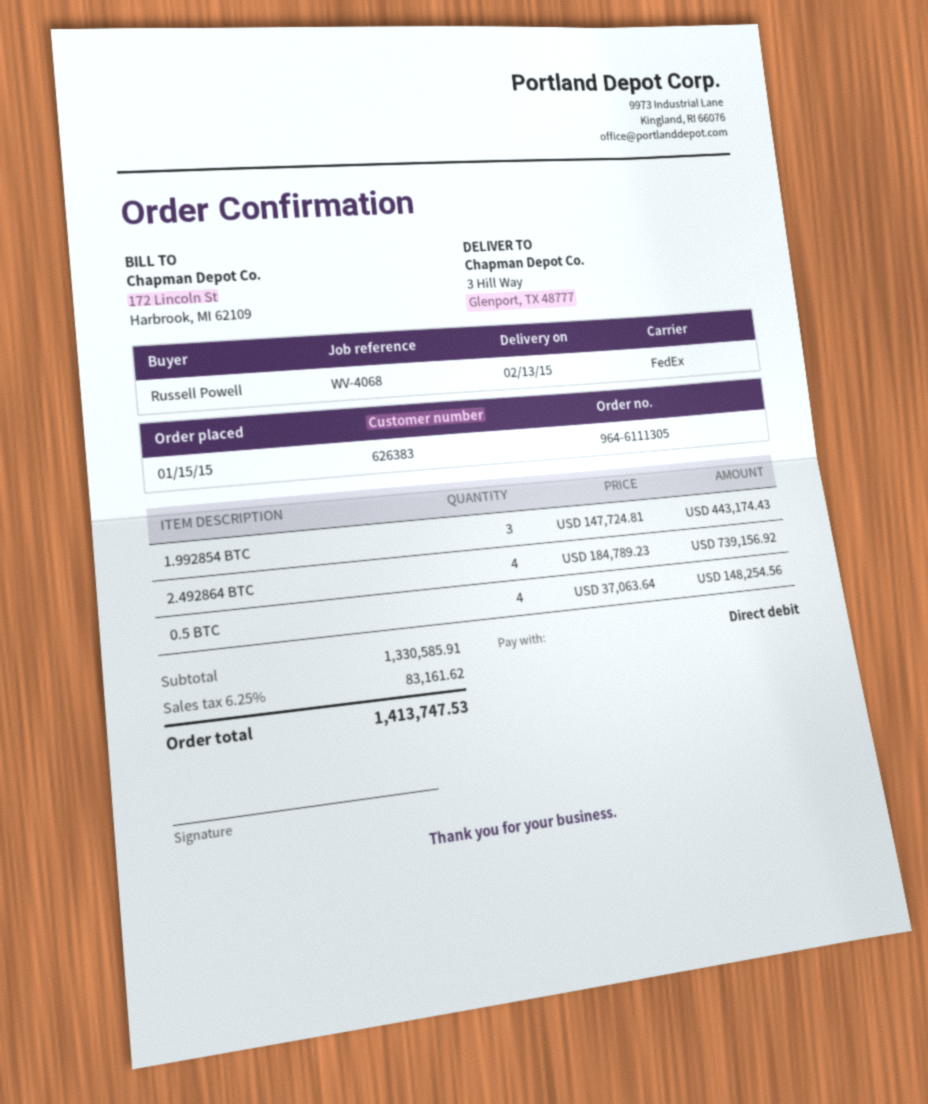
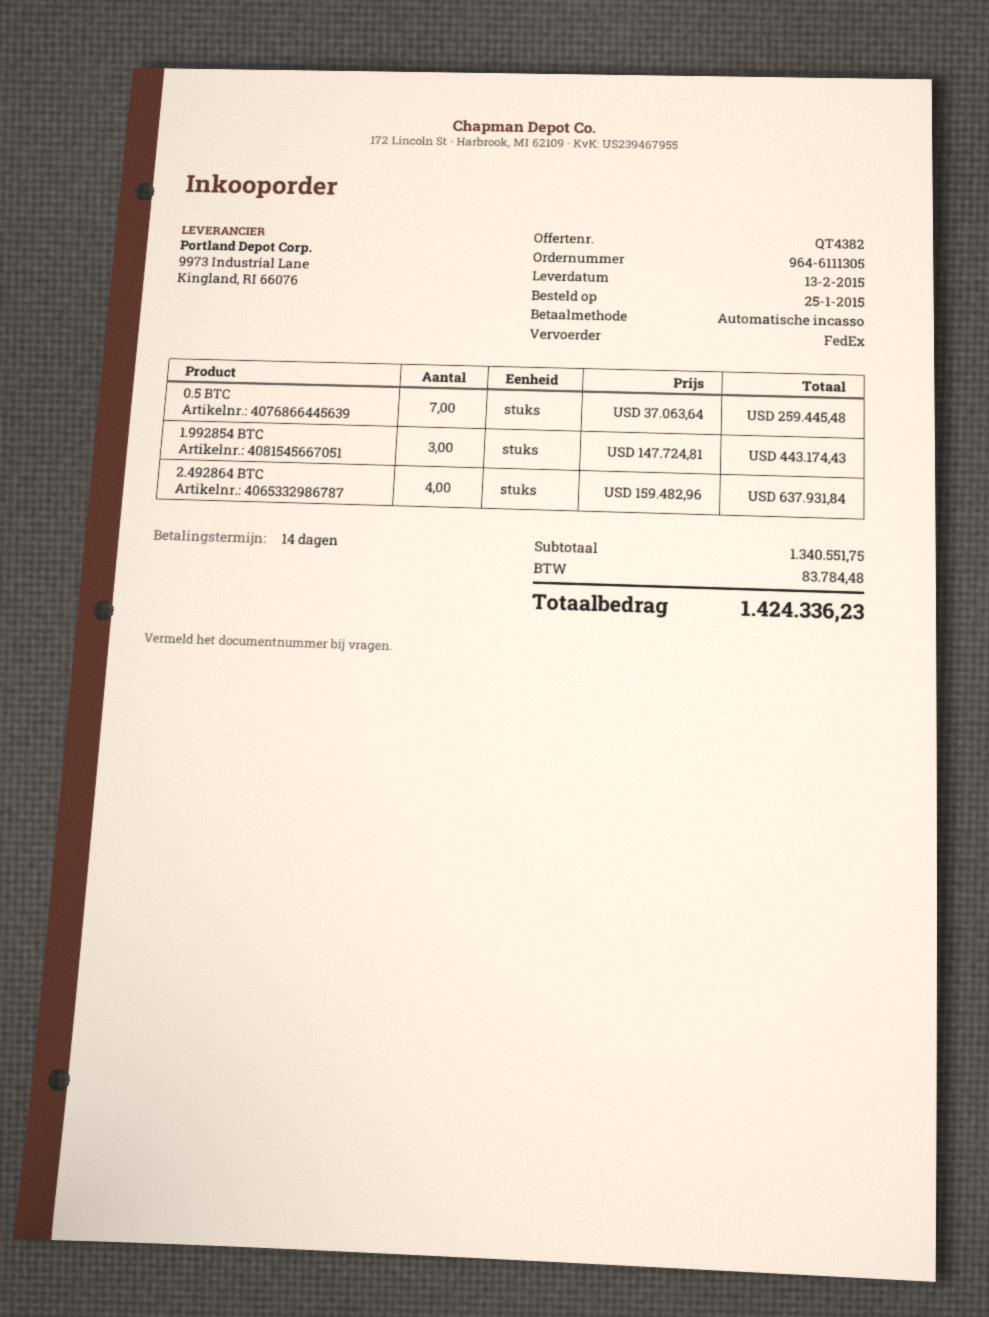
order date: 2015-01-15 -> 2015-01-25
2.492864 BTC: 4 x 184789.23 = 739156.92 -> 4 x 159482.96 = 637931.84
0.5 BTC: 4 x 37063.64 = 148254.56 -> 7 x 37063.64 = 259445.48
subtotal: 1330585.91 -> 1340551.75
tax: 83161.62 -> 83784.48
total: 1413747.53 -> 1424336.23

